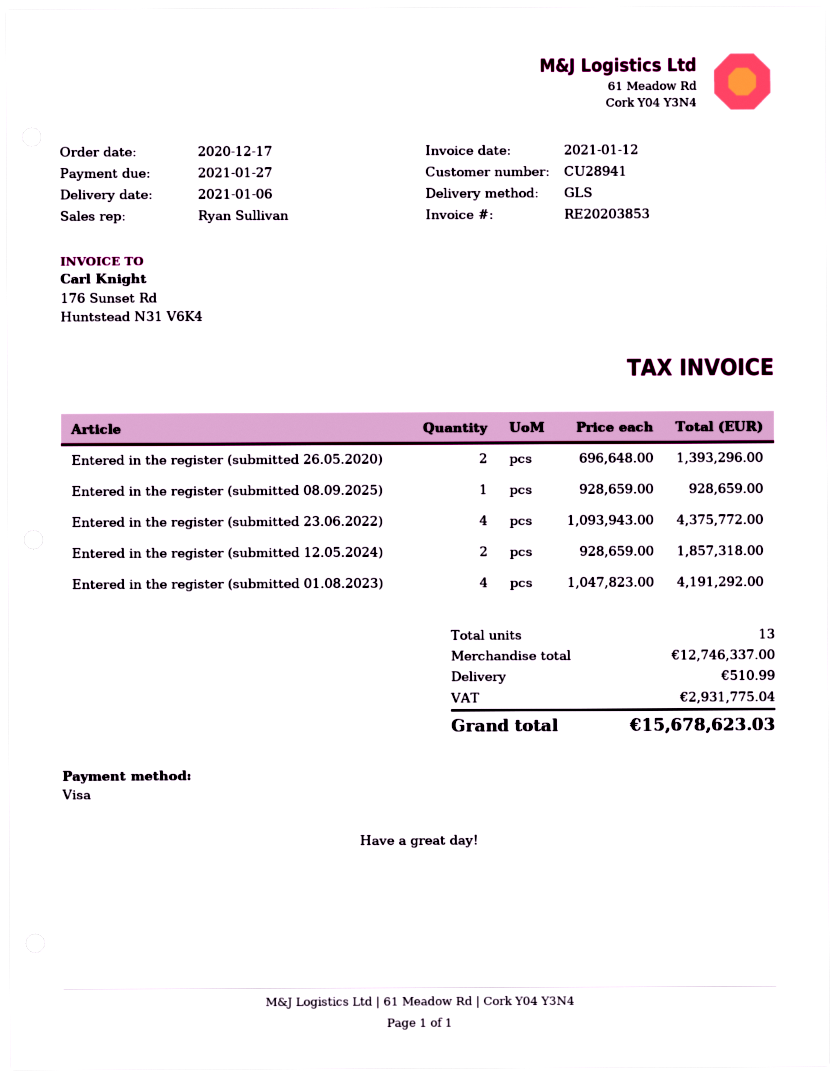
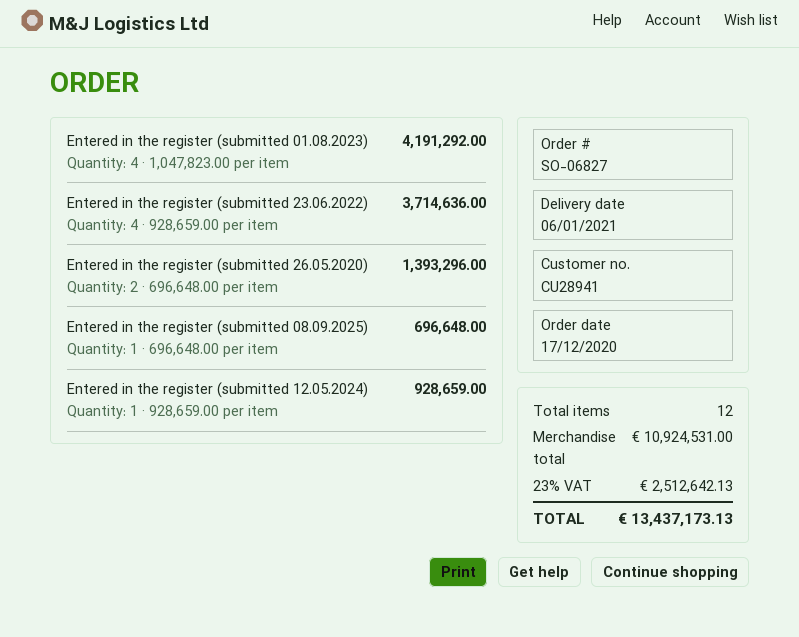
Entered in the register (submitted 08.09.2025): 1 x 928659.00 = 928659.00 -> 1 x 696648.00 = 696648.00
Entered in the register (submitted 23.06.2022): 4 x 1093943.00 = 4375772.00 -> 4 x 928659.00 = 3714636.00
Entered in the register (submitted 12.05.2024): 2 x 928659.00 = 1857318.00 -> 1 x 928659.00 = 928659.00
total quantity: 13 -> 12
subtotal: 12746337.00 -> 10924531.00
shipping: 510.99 -> none
tax: 2931775.04 -> 2512642.13
total: 15678623.03 -> 13437173.13

